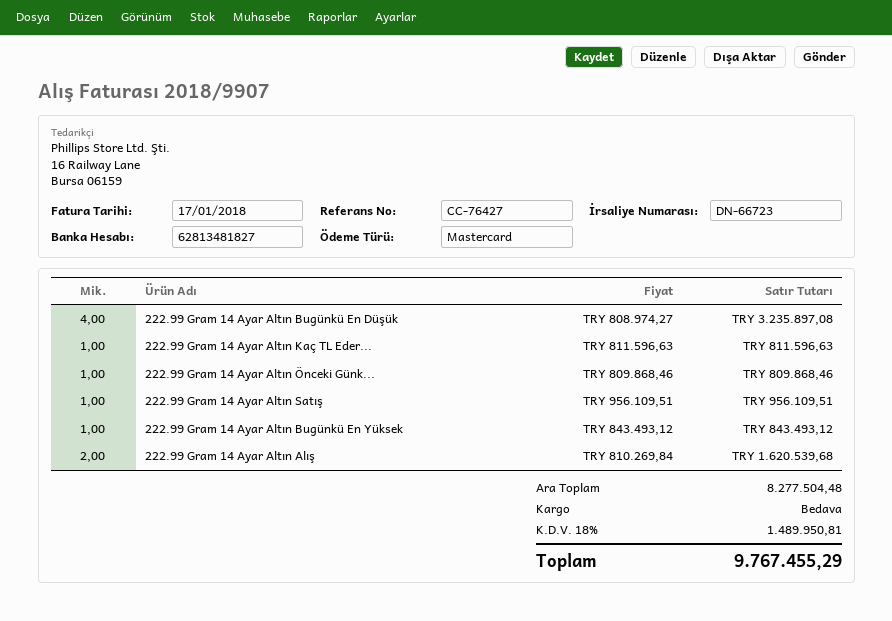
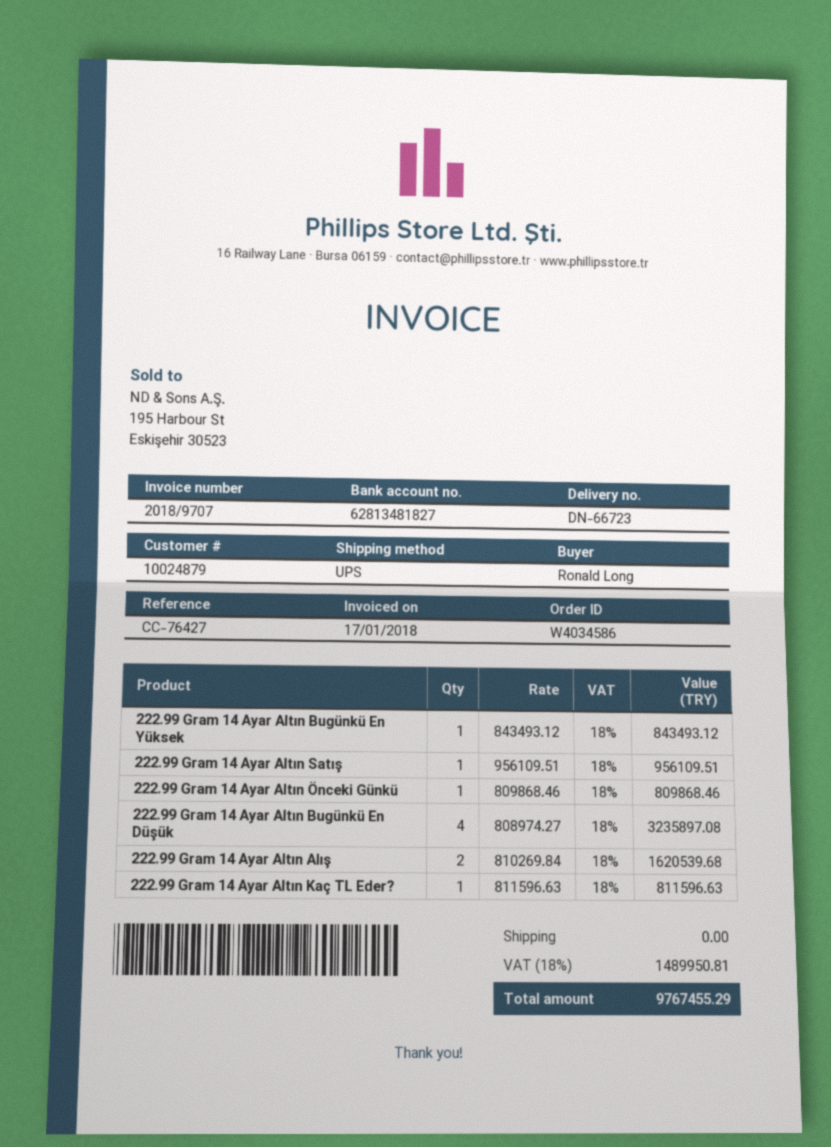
invoice number: 2018/9907 -> 2018/9707

